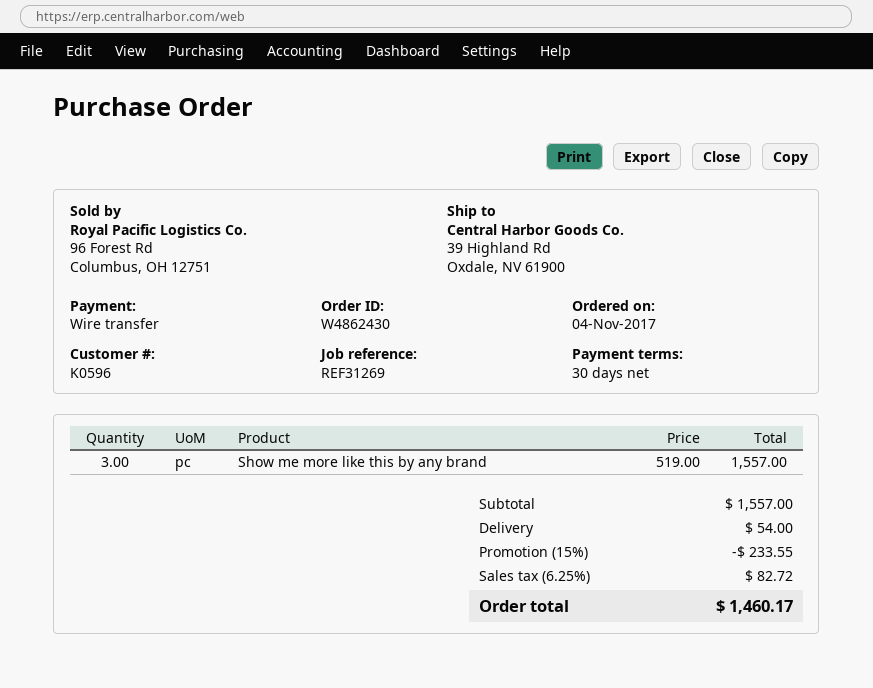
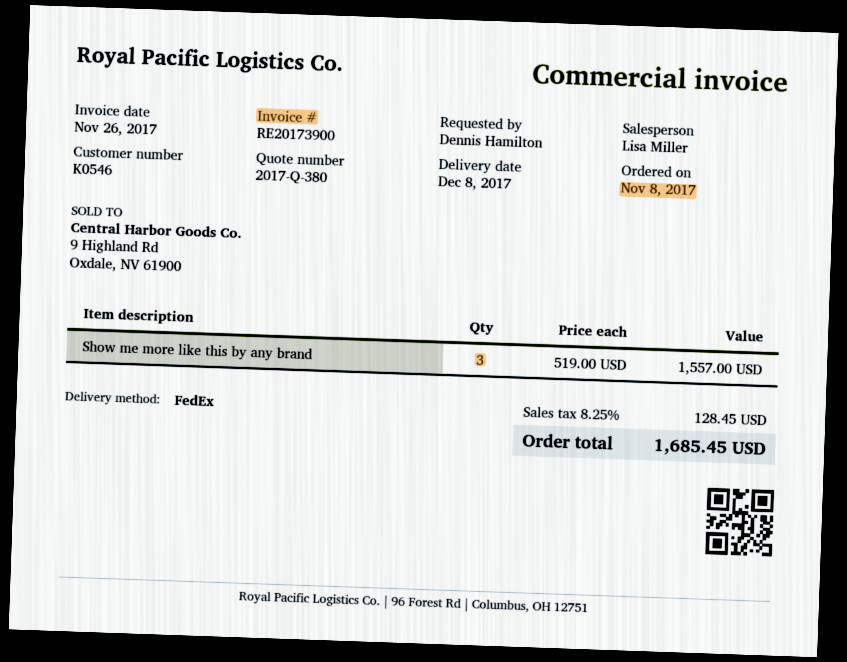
order date: 2017-11-04 -> 2017-11-08
customer number: K0596 -> K0546
discount: 15% = 233.55 -> none
shipping: 54.00 -> none
tax: 6.25% = 82.72 -> 8.25% = 128.45
total: 1460.17 -> 1685.45

